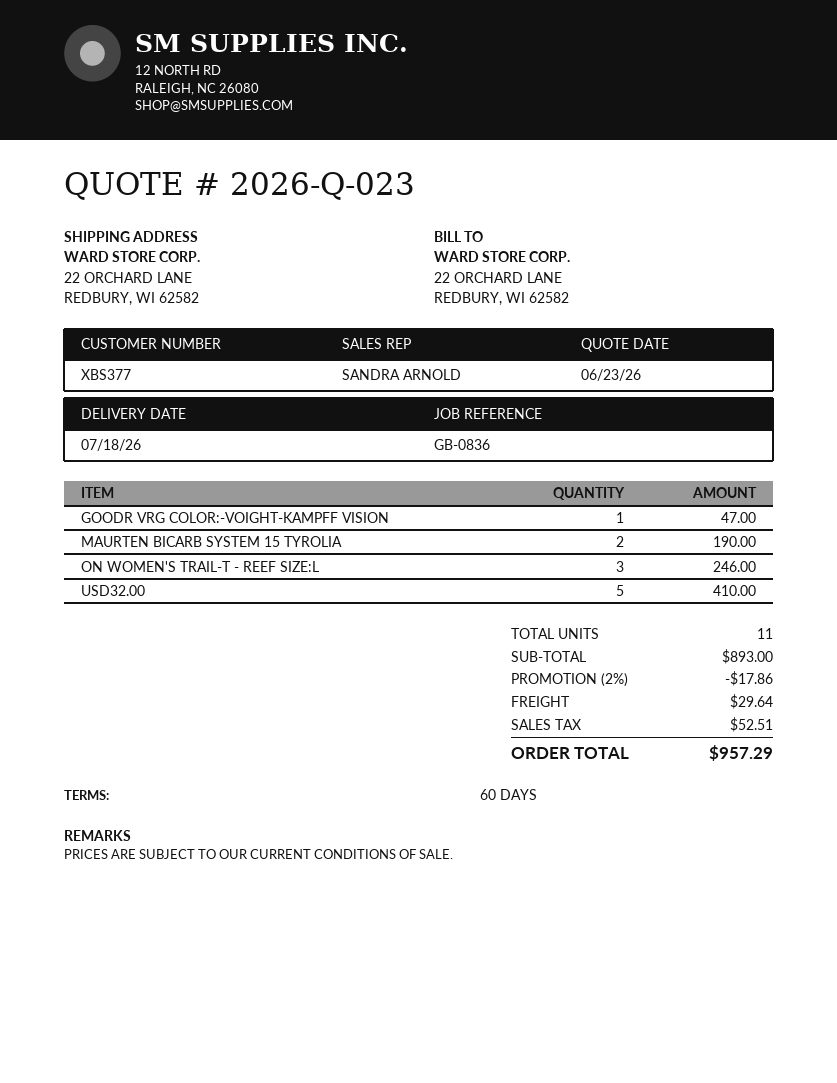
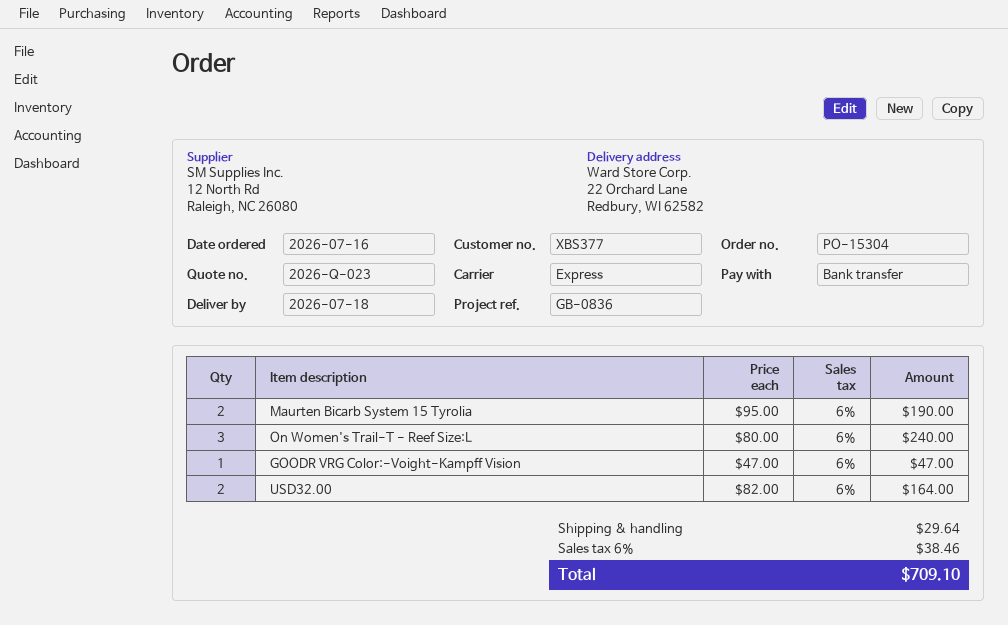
ON WOMEN'S TRAIL-T - REEF SIZE:L: 3 for 246.00 -> 3 for 240.00
USD32.00: 5 for 410.00 -> 2 for 164.00
discount: 2% = 17.86 -> none
tax: 52.51 -> 38.46
total: 957.29 -> 709.10

